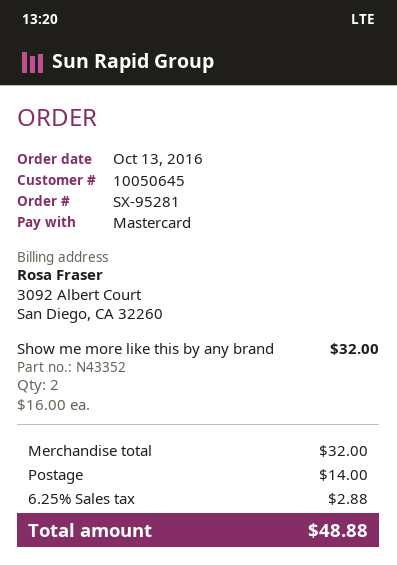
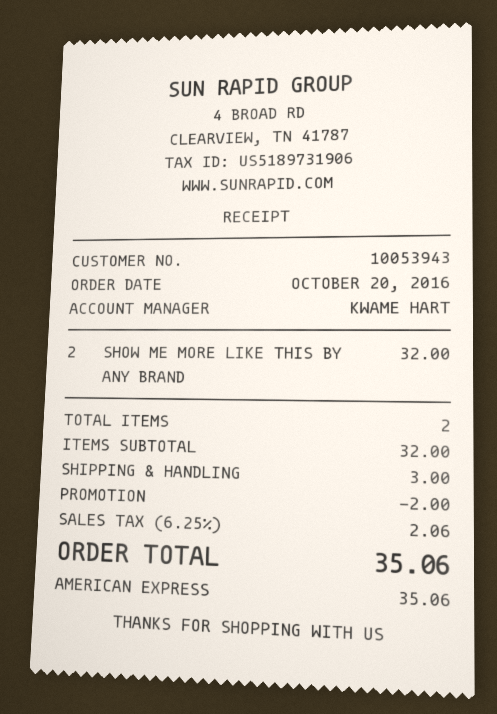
order date: 2016-10-13 -> 2016-10-20
customer number: 10050645 -> 10053943
payment method: Mastercard -> American Express
discount: none -> 2.00
shipping: 14.00 -> 3.00
tax: 6.25% = 2.88 -> 6.25% = 2.06
total: 48.88 -> 35.06

